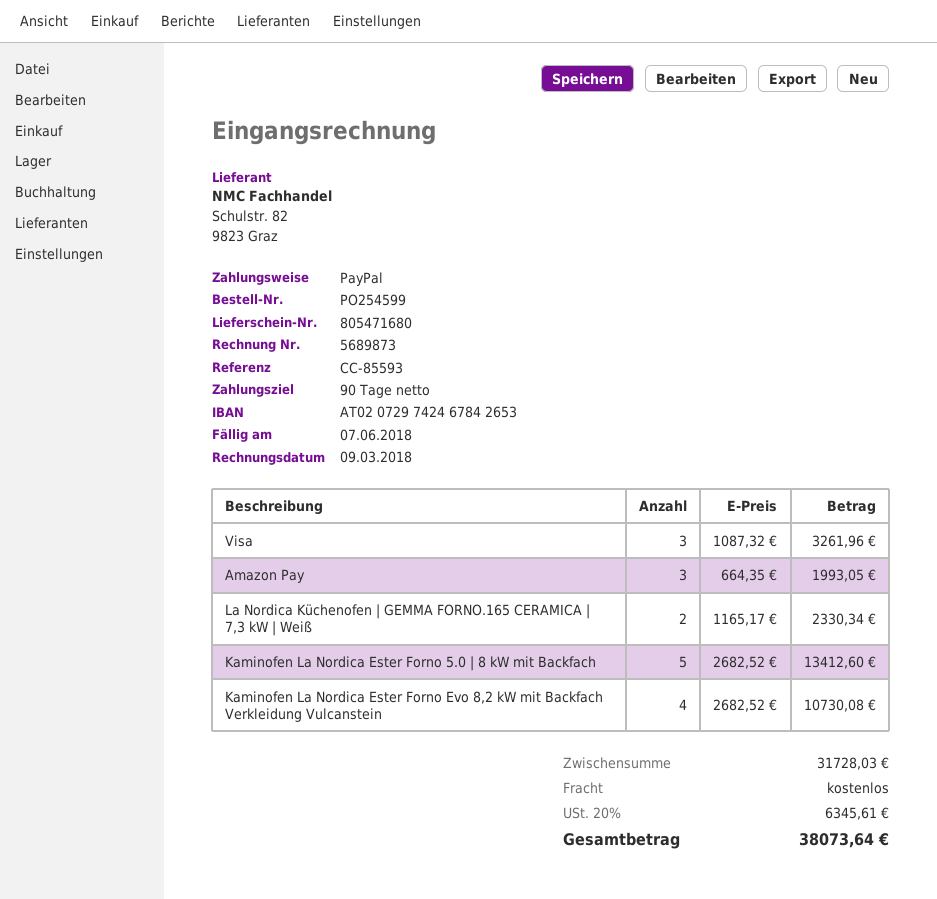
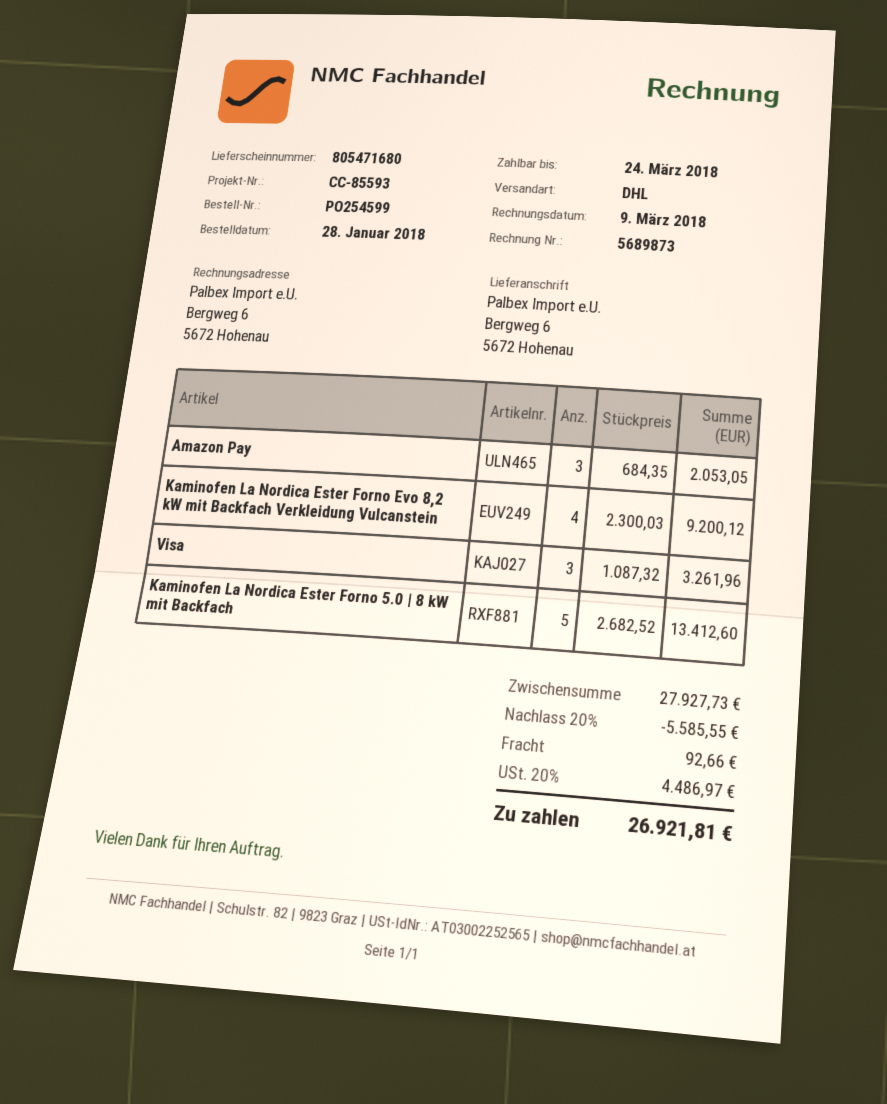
due date: 2018-06-07 -> 2018-03-24
Amazon Pay: 3 x 664.35 = 1993.05 -> 3 x 684.35 = 2053.05
La Nordica Küchenofen | GEMMA FORNO.165 CERAMICA | 7,3 kW | Weiß: 2 x 1165.17 = 2330.34 -> none
Kaminofen La Nordica Ester Forno Evo 8,2 kW mit Backfach Verkleidung Vulcanstein: 4 x 2682.52 = 10730.08 -> 4 x 2300.03 = 9200.12
subtotal: 31728.03 -> 27927.73
discount: none -> 20% = 5585.55
shipping: 0.00 -> 92.66
tax: 20% = 6345.61 -> 20% = 4486.97
total: 38073.64 -> 26921.81

